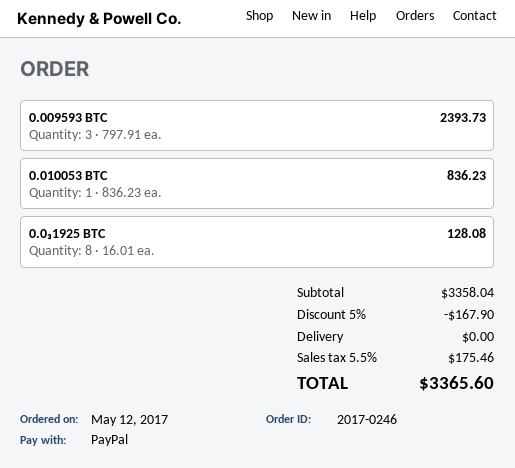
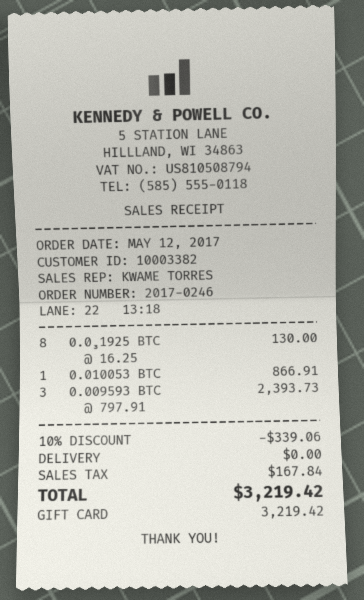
payment method: PayPal -> gift card
0.010053 BTC: 1 x 836.23 = 836.23 -> 1 x 866.91 = 866.91
0.0₃1925 BTC: 8 x 16.01 = 128.08 -> 8 x 16.25 = 130.00
discount: 5% = 167.90 -> 10% = 339.06
tax: 175.46 -> 167.84
total: 3365.60 -> 3219.42

